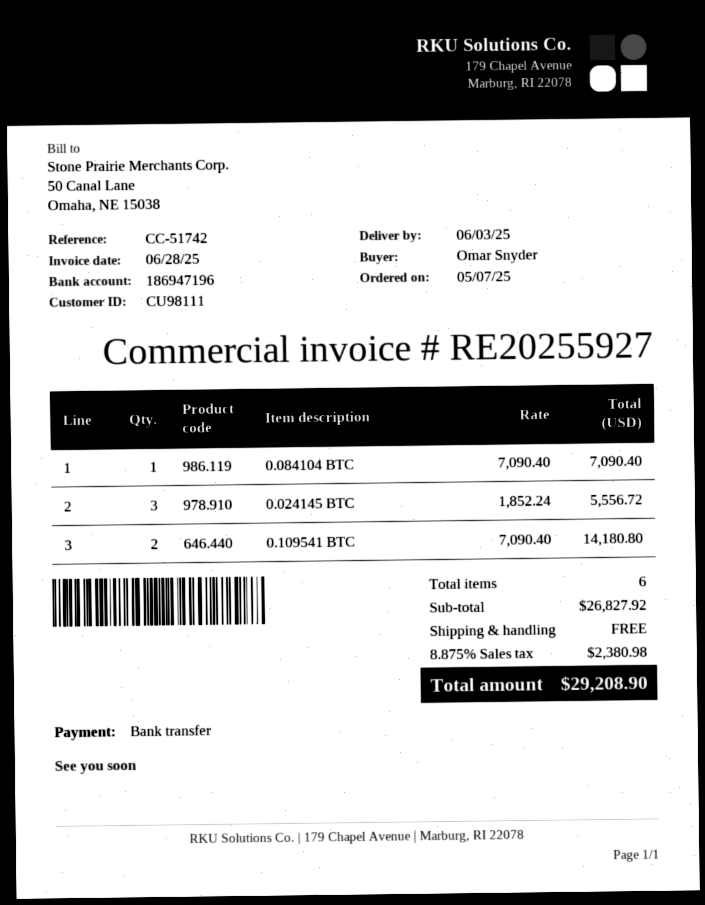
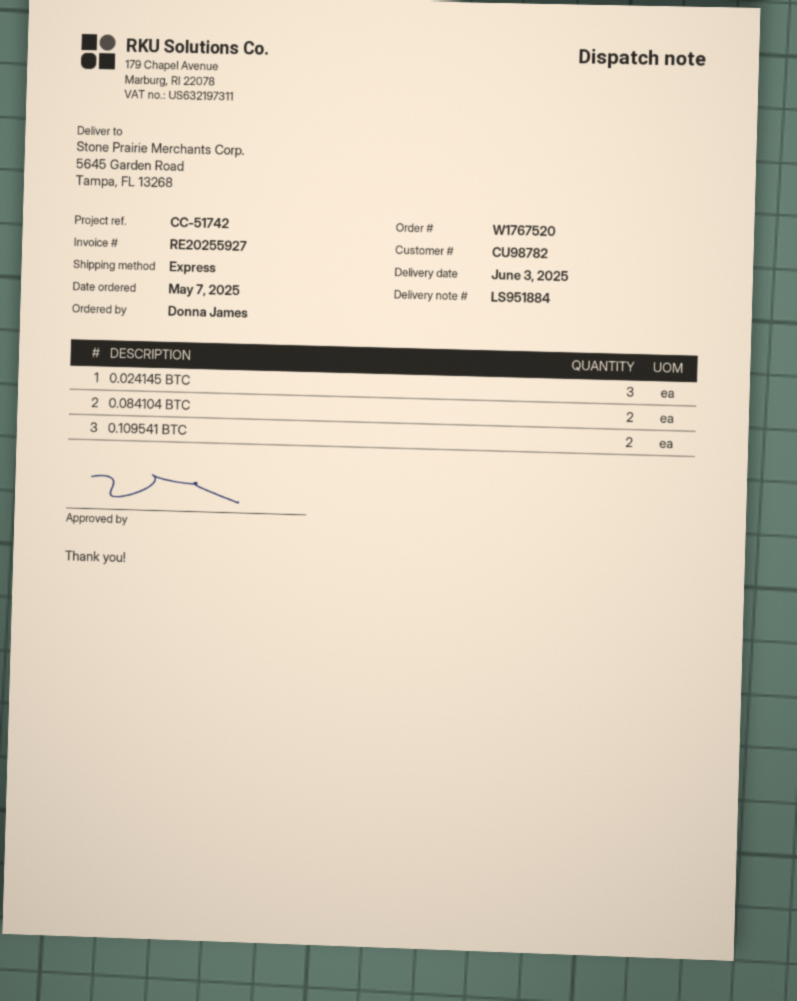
customer number: CU98111 -> CU98782
ordered by: Omar Snyder -> Donna James
0.084104 BTC: 1 -> 2

